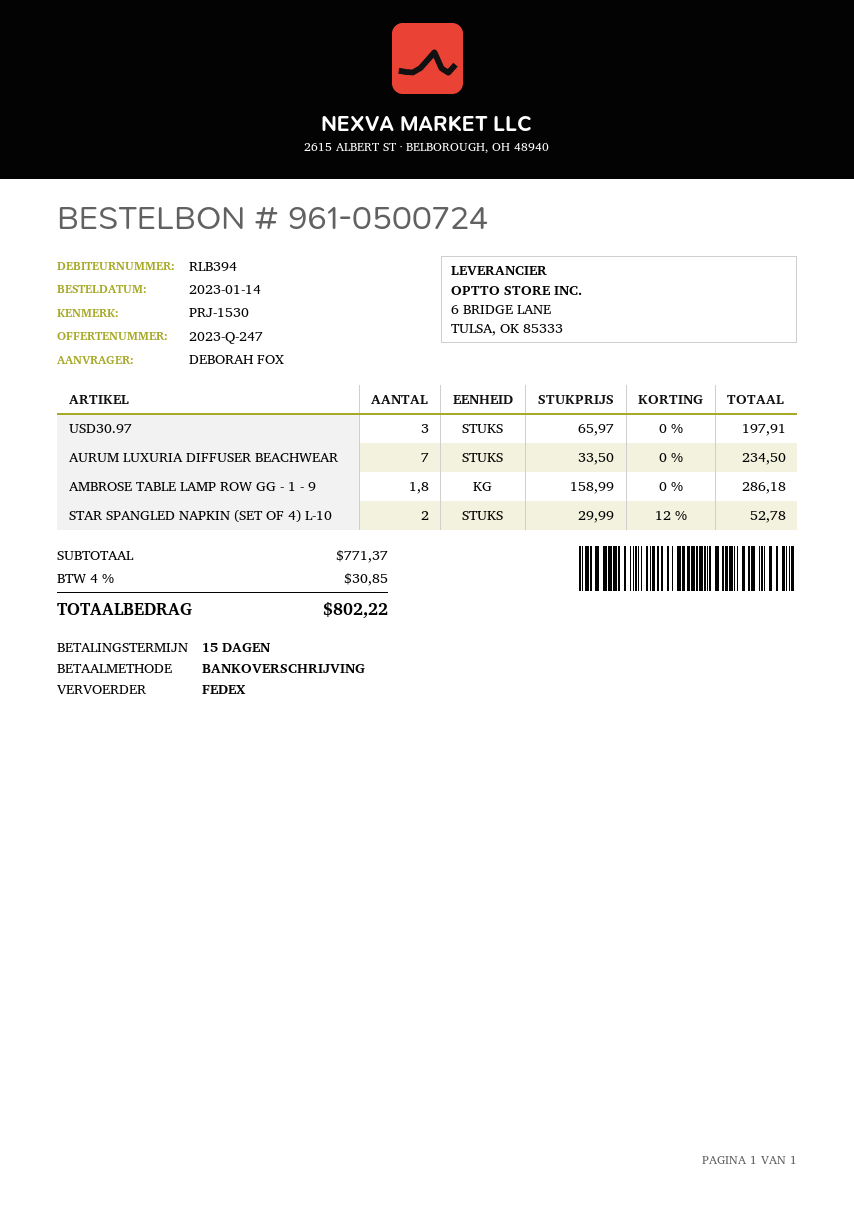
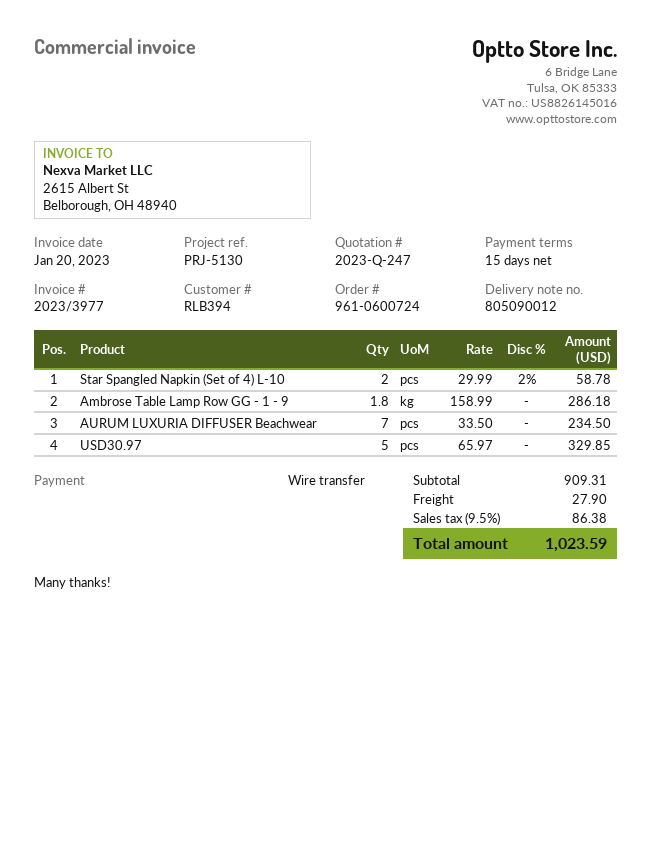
order number: 961-0500724 -> 961-0600724
reference: PRJ-1530 -> PRJ-5130
USD30.97: 3 x 65.97 = 197.91 -> 5 x 65.97 = 329.85
STAR SPANGLED NAPKIN (SET OF 4) L-10: 2 x 29.99 - 12% = 52.78 -> 2 x 29.99 - 2% = 58.78
subtotal: 771.37 -> 909.31
shipping: none -> 27.90
tax: 4% = 30.85 -> 9.5% = 86.38
total: 802.22 -> 1023.59

